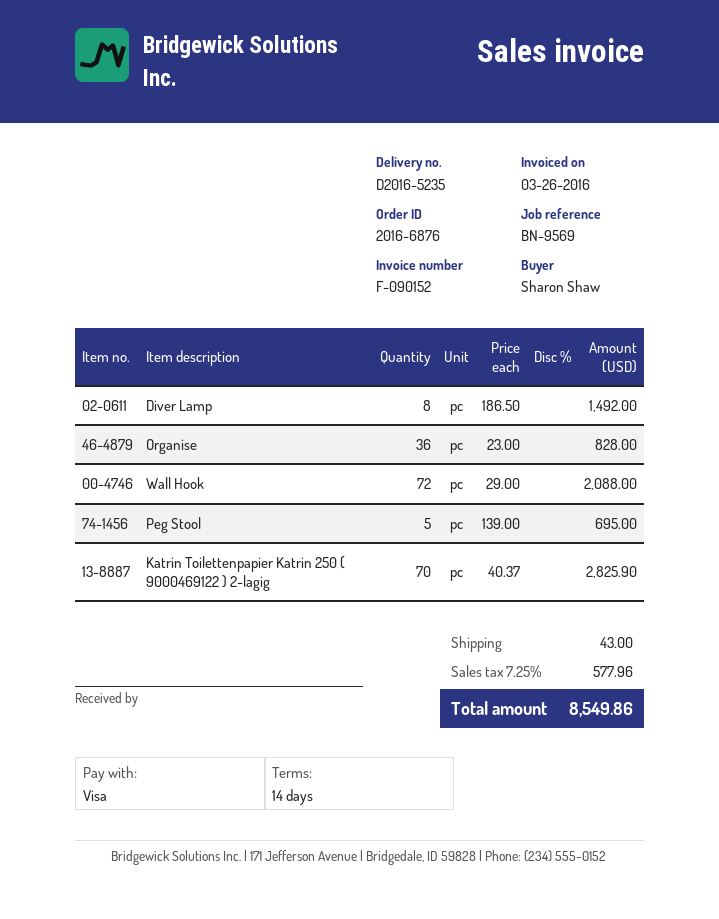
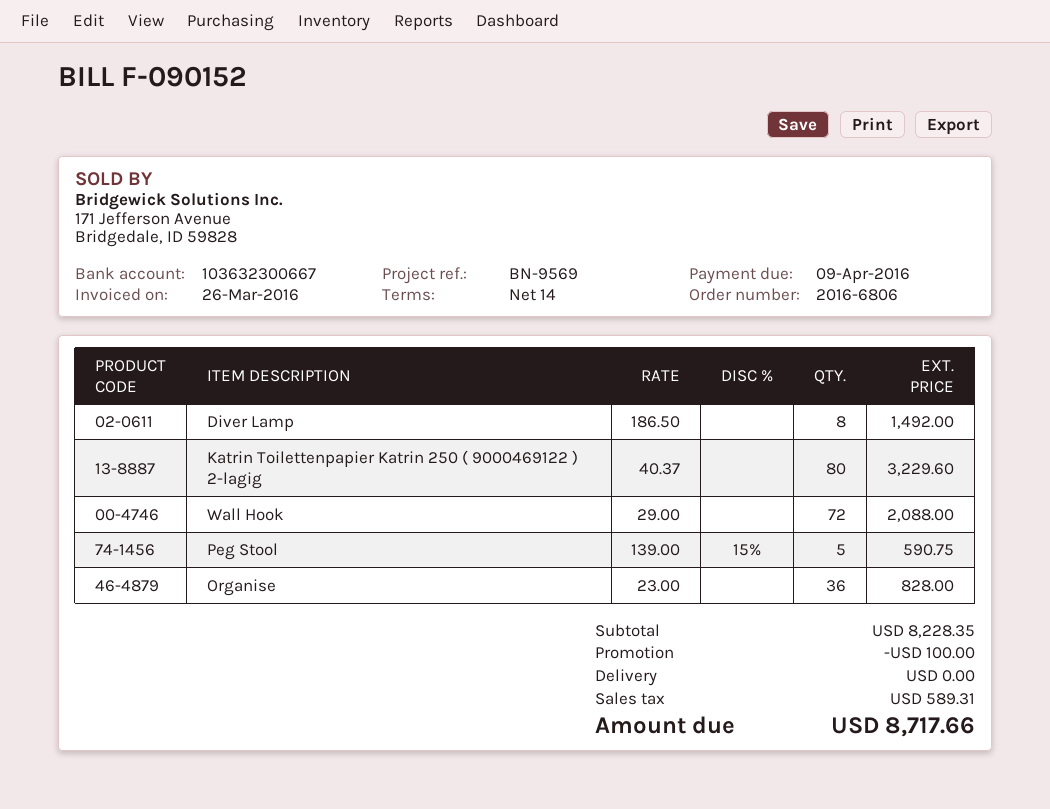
order number: 2016-6876 -> 2016-6806
Peg Stool: 5 x 139.00 = 695.00 -> 5 x 139.00 - 15% = 590.75
Katrin Toilettenpapier Katrin 250 ( 9000469122 ) 2-lagig: 70 x 40.37 = 2825.90 -> 80 x 40.37 = 3229.60
discount: none -> 100.00
shipping: 43.00 -> 0.00
tax: 577.96 -> 589.31
total: 8549.86 -> 8717.66

